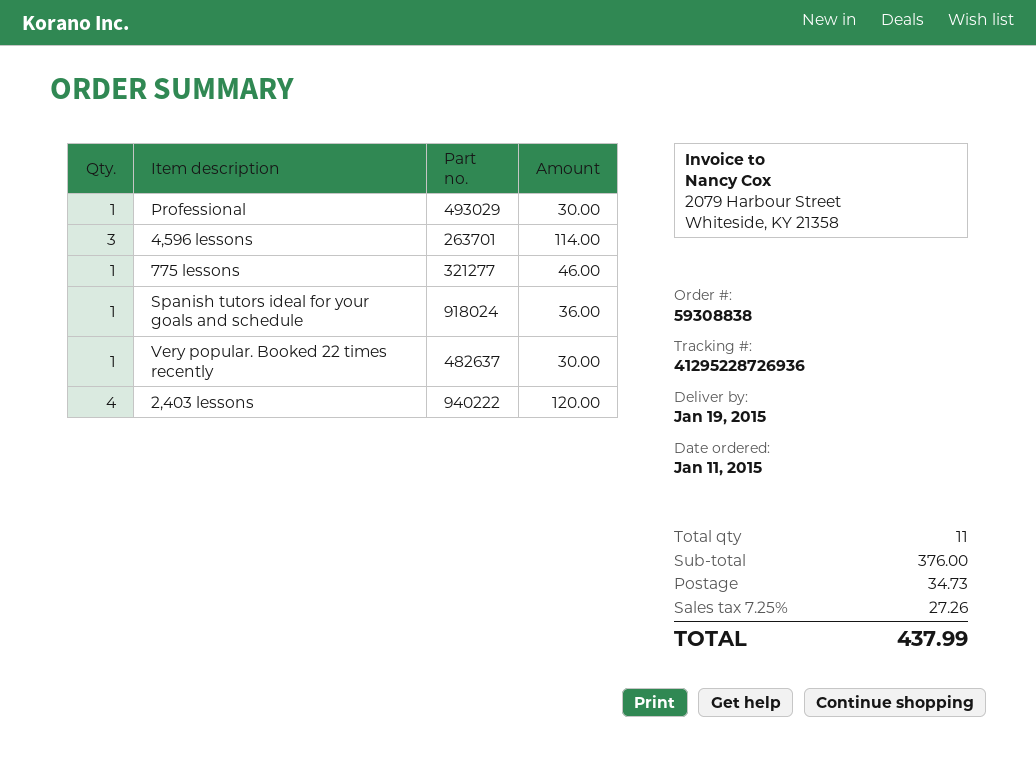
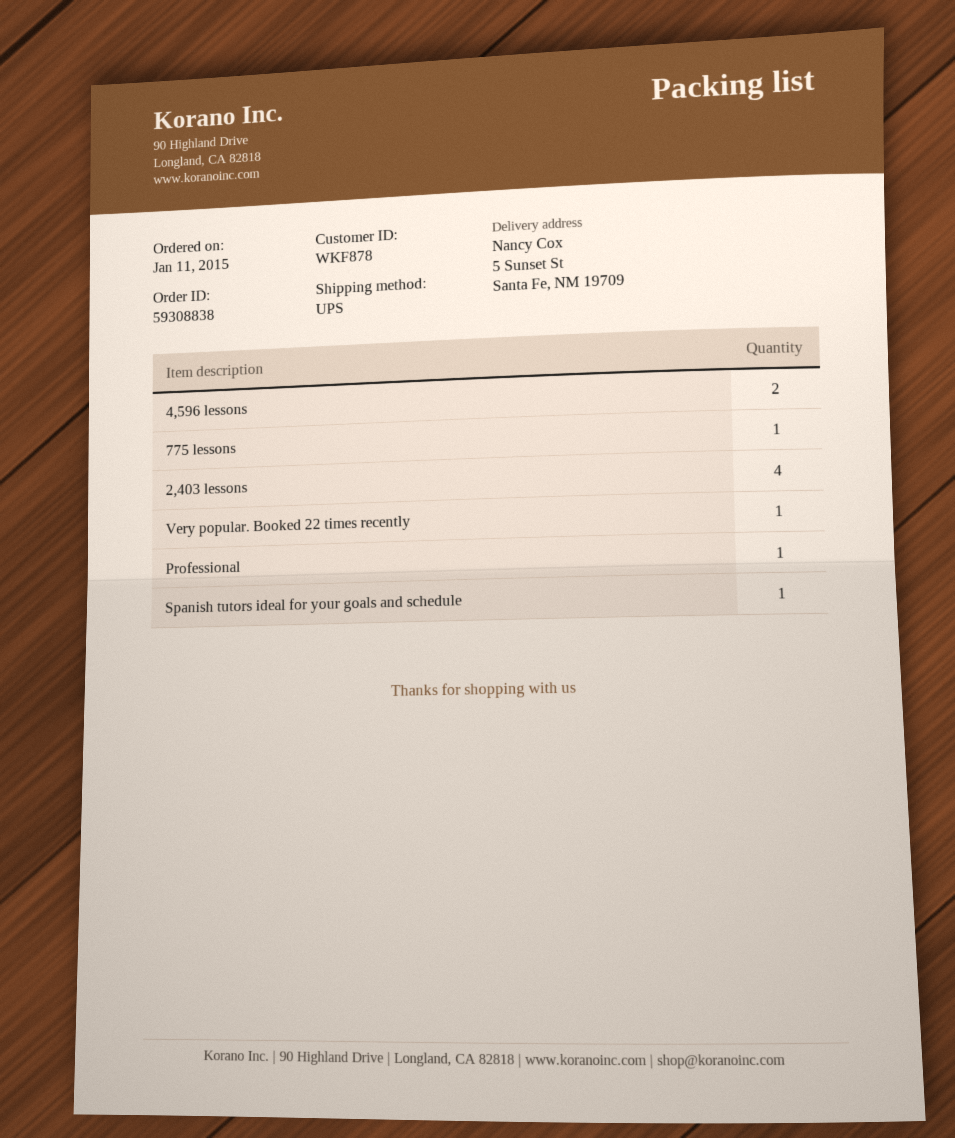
4,596 lessons: 3 -> 2

